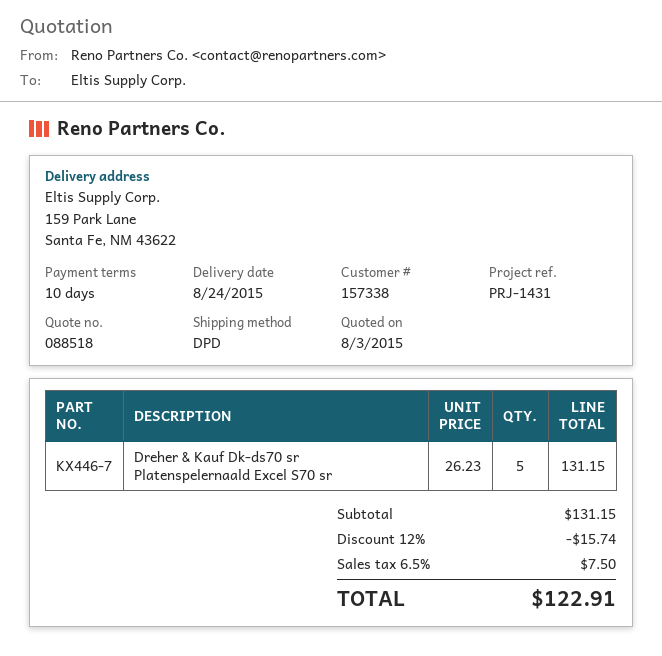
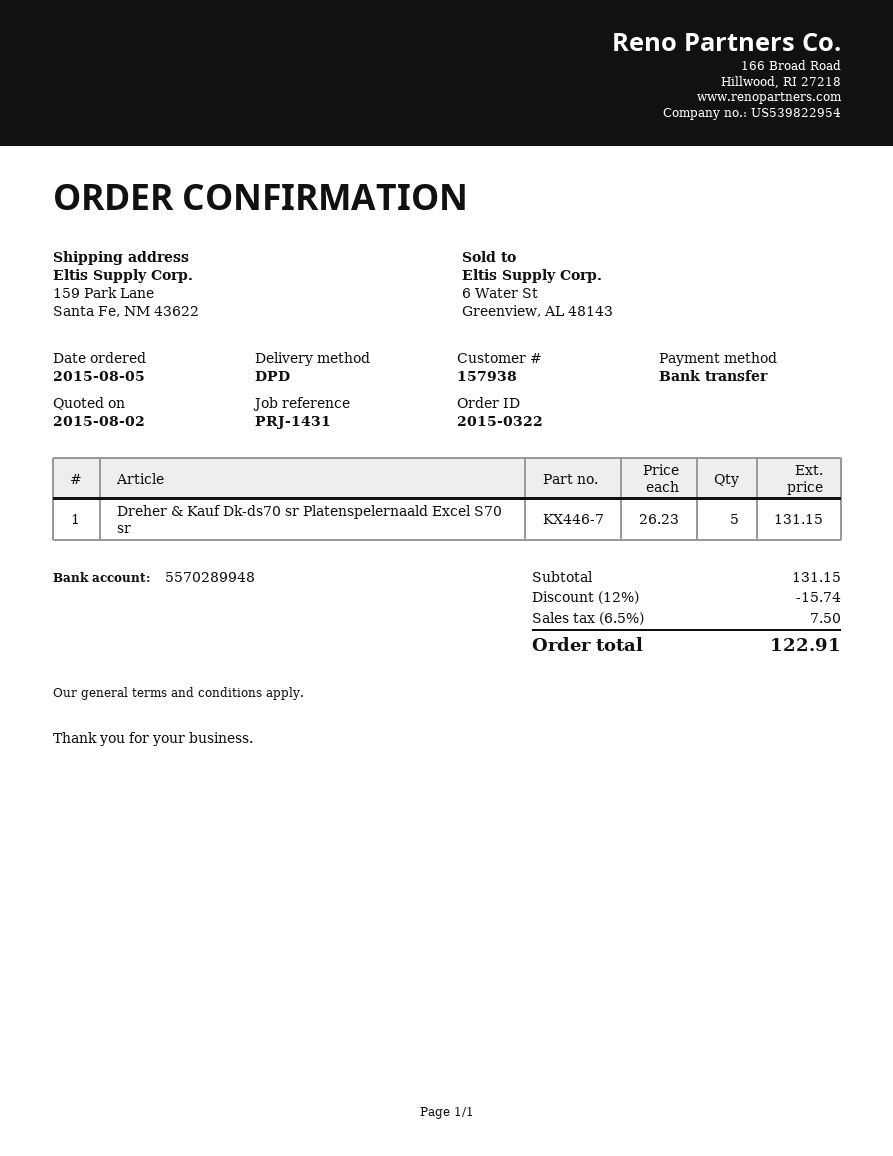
quote date: 2015-08-03 -> 2015-08-02
customer number: 157338 -> 157938

